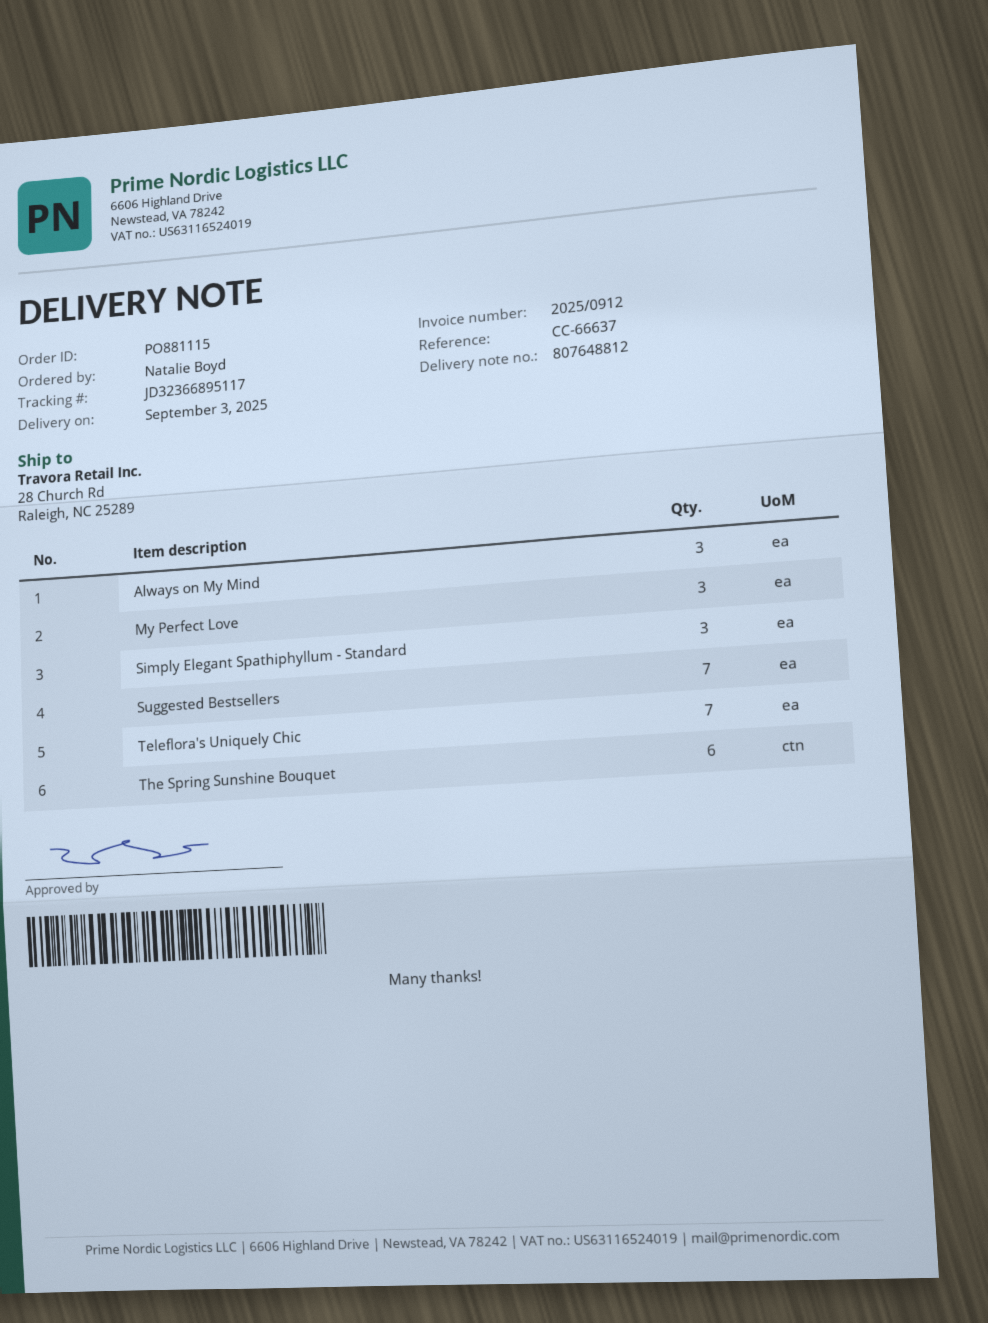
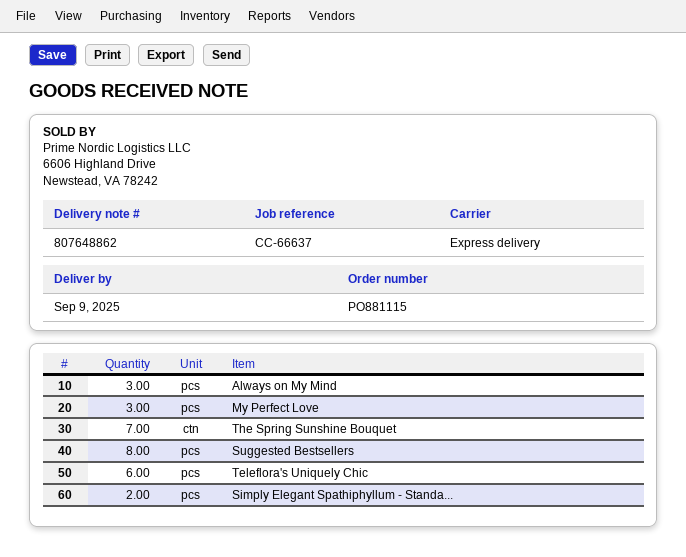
delivery note number: 807648812 -> 807648862
delivery date: 2025-09-03 -> 2025-09-09
Simply Elegant Spathiphyllum - Standard: 3 -> 2
Suggested Bestsellers: 7 -> 8
Teleflora's Uniquely Chic: 7 -> 6
The Spring Sunshine Bouquet: 6 -> 7

